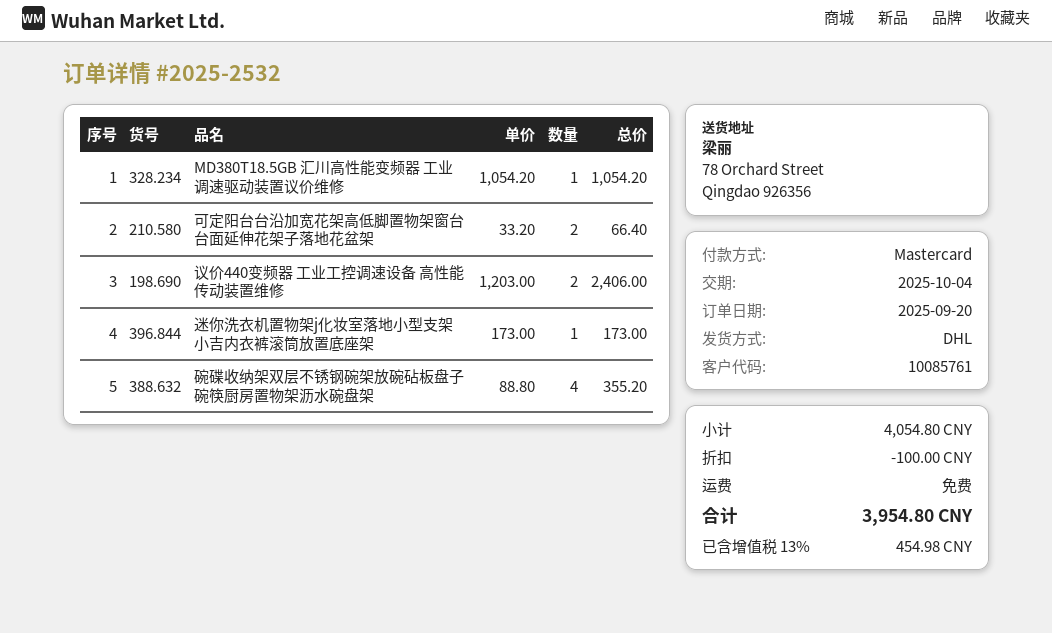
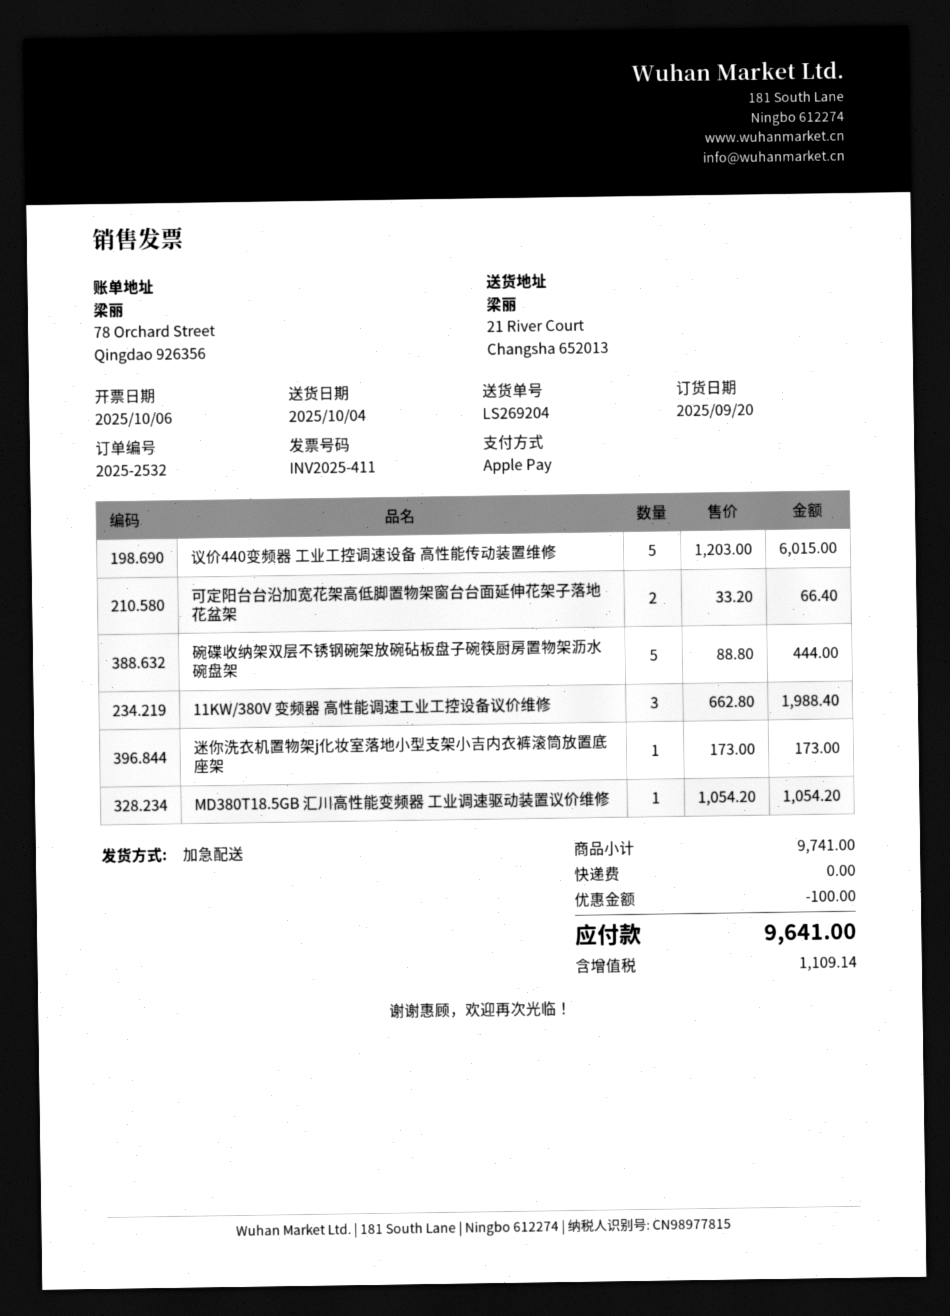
payment method: Mastercard -> Apple Pay
shipping method: DHL -> express
ship to: 78 Orchard Street, Qingdao 926356 -> 21 River Court, Changsha 652013
议价440变频器 工业工控调速设备 高性能传动装置维修: 2 x 1203.00 = 2406.00 -> 5 x 1203.00 = 6015.00
碗碟收纳架双层不锈钢碗架放碗砧板盘子碗筷厨房置物架沥水碗盘架: 4 x 88.80 = 355.20 -> 5 x 88.80 = 444.00
11KW/380V 变频器 高性能调速工业工控设备议价维修: none -> 3 x 662.80 = 1988.40
subtotal: 4054.80 -> 9741.00
tax: 454.98 -> 1109.14
total: 3954.80 -> 9641.00

